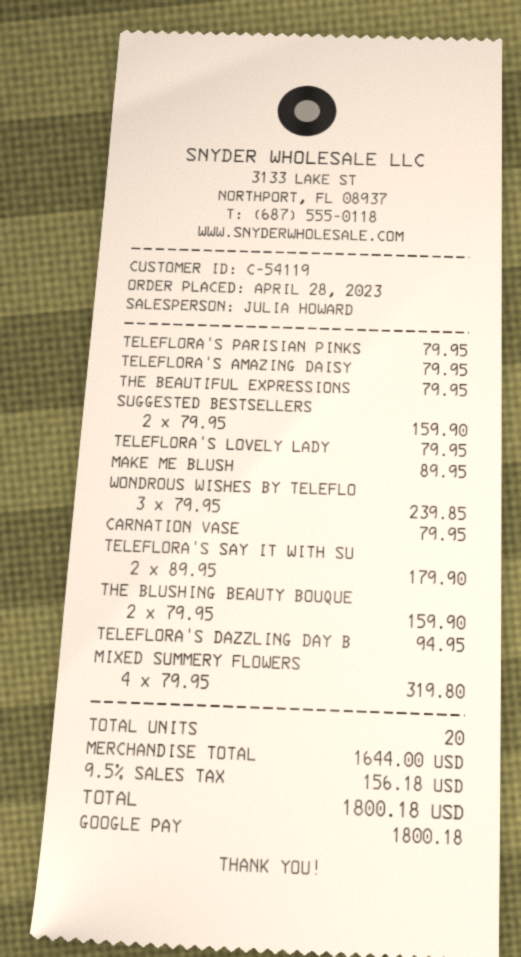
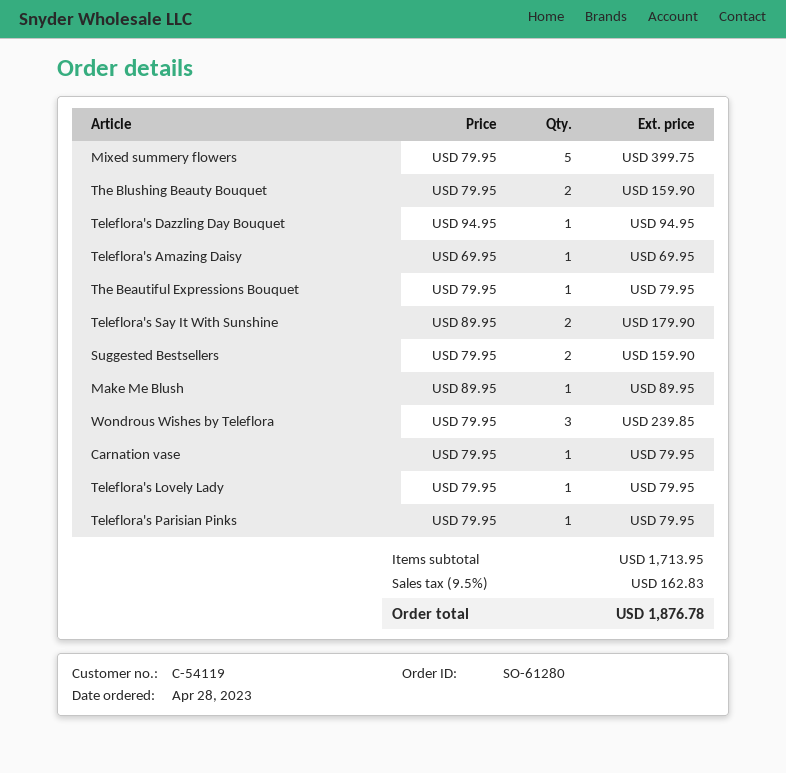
TELEFLORA'S AMAZING DAISY: 1 x 79.95 = 79.95 -> 1 x 69.95 = 69.95
MIXED SUMMERY FLOWERS: 4 x 79.95 = 319.80 -> 5 x 79.95 = 399.75
subtotal: 1644.00 -> 1713.95
tax: 9.5% = 156.18 -> 9.5% = 162.83
total: 1800.18 -> 1876.78

